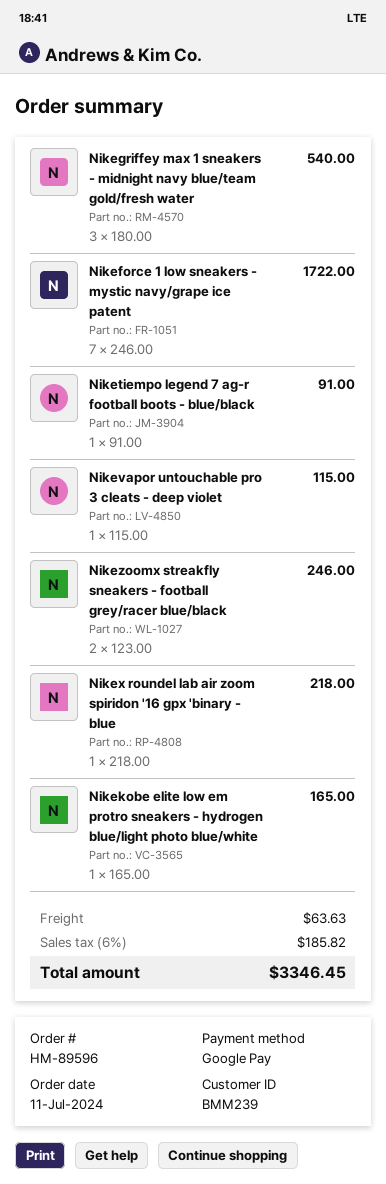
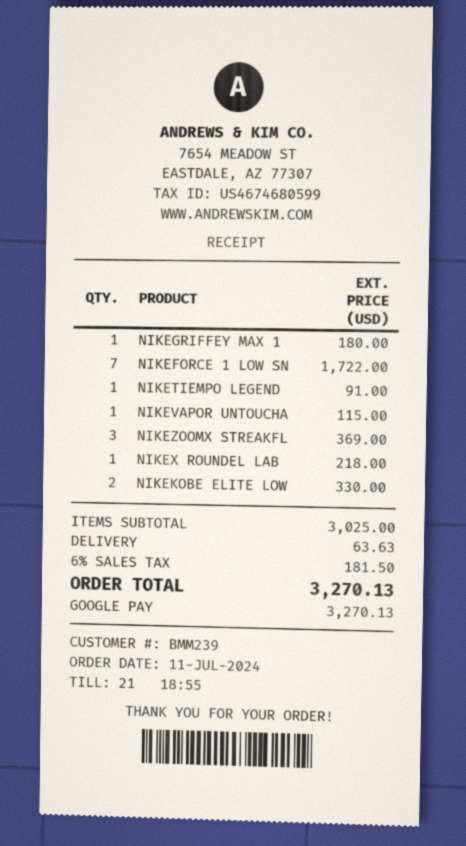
Nikegriffey max 1 sneakers - midnight navy blue/team gold/fresh water: 3 for 540.00 -> 1 for 180.00
Nikezoomx streakfly sneakers - football grey/racer blue/black: 2 for 246.00 -> 3 for 369.00
Nikekobe elite low em protro sneakers - hydrogen blue/light photo blue/white: 1 for 165.00 -> 2 for 330.00
tax: 6% = 185.82 -> 6% = 181.50
total: 3346.45 -> 3270.13

